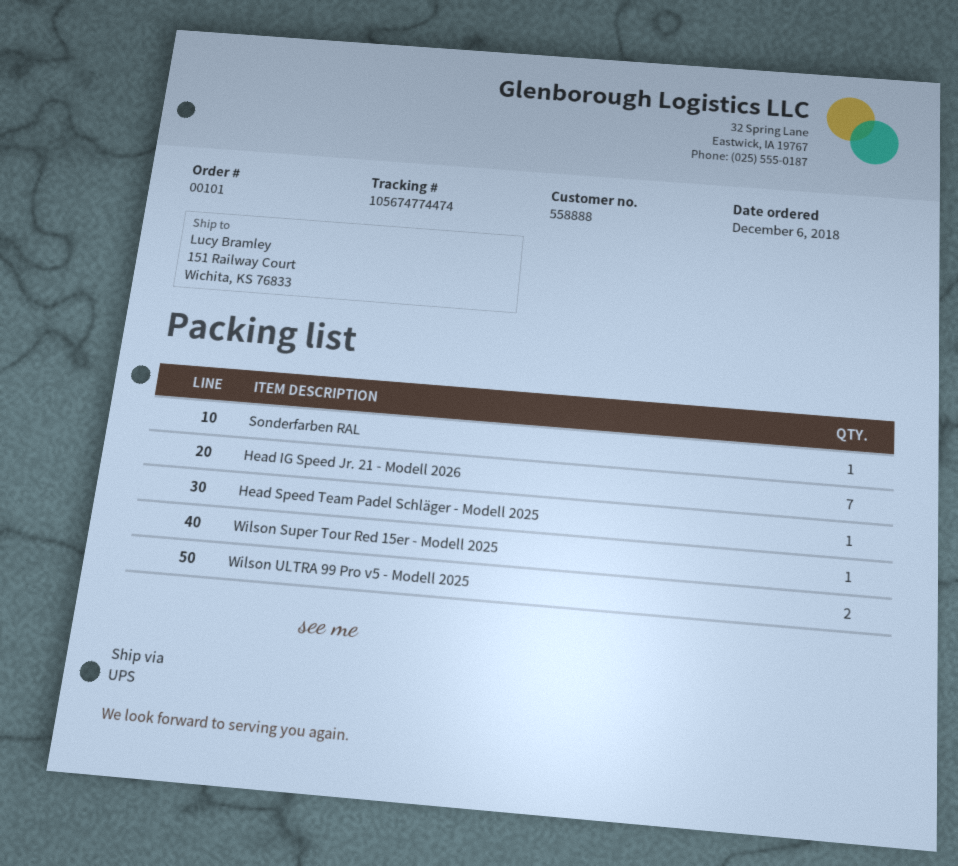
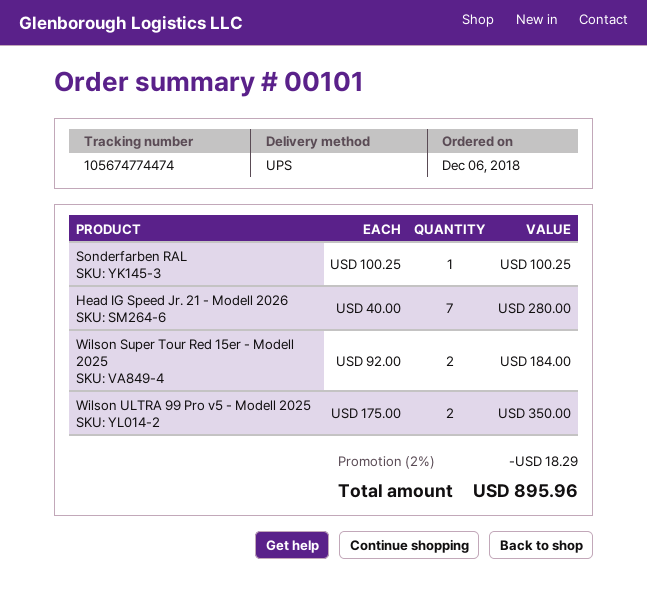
Head Speed Team Padel Schläger - Modell 2025: 1 -> none
Wilson Super Tour Red 15er - Modell 2025: 1 -> 2

